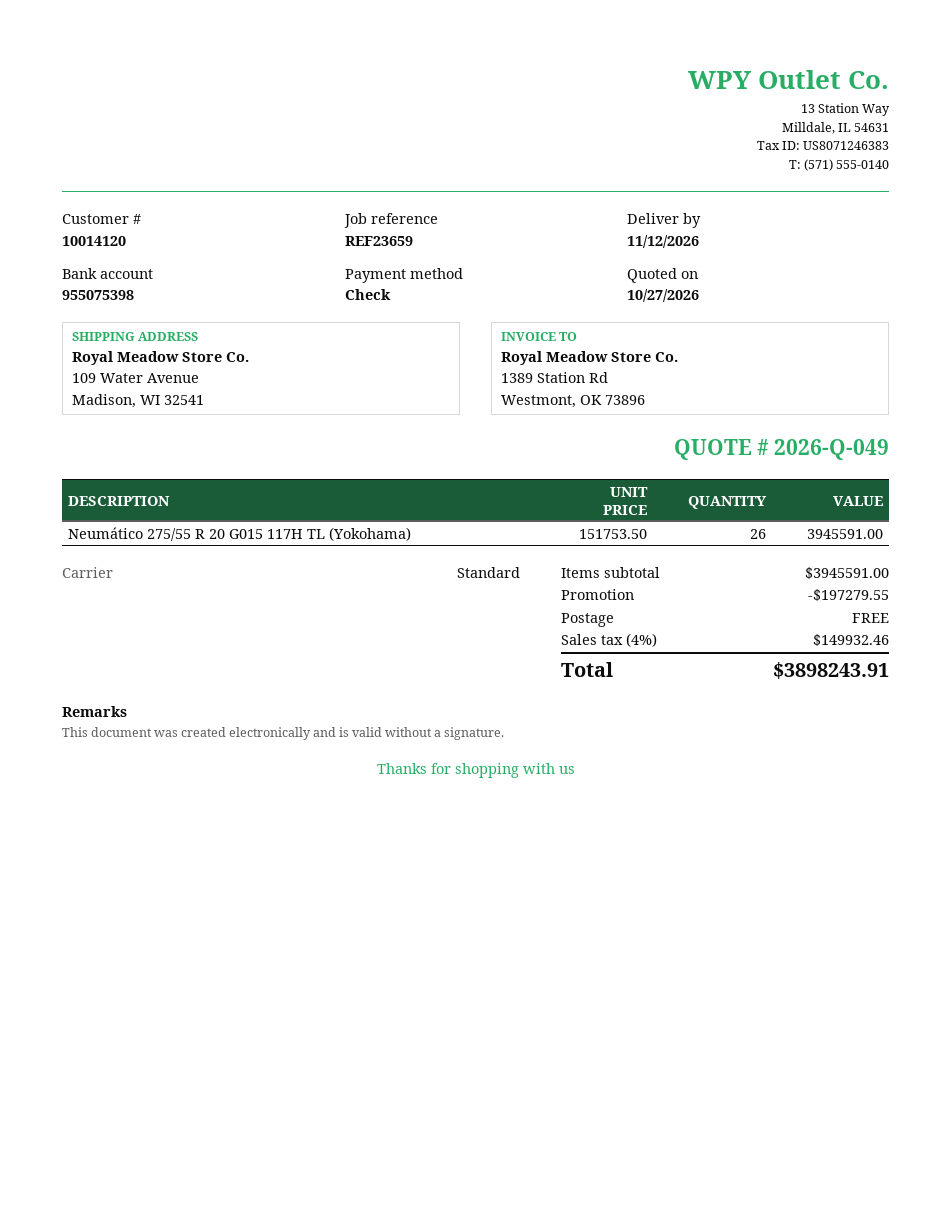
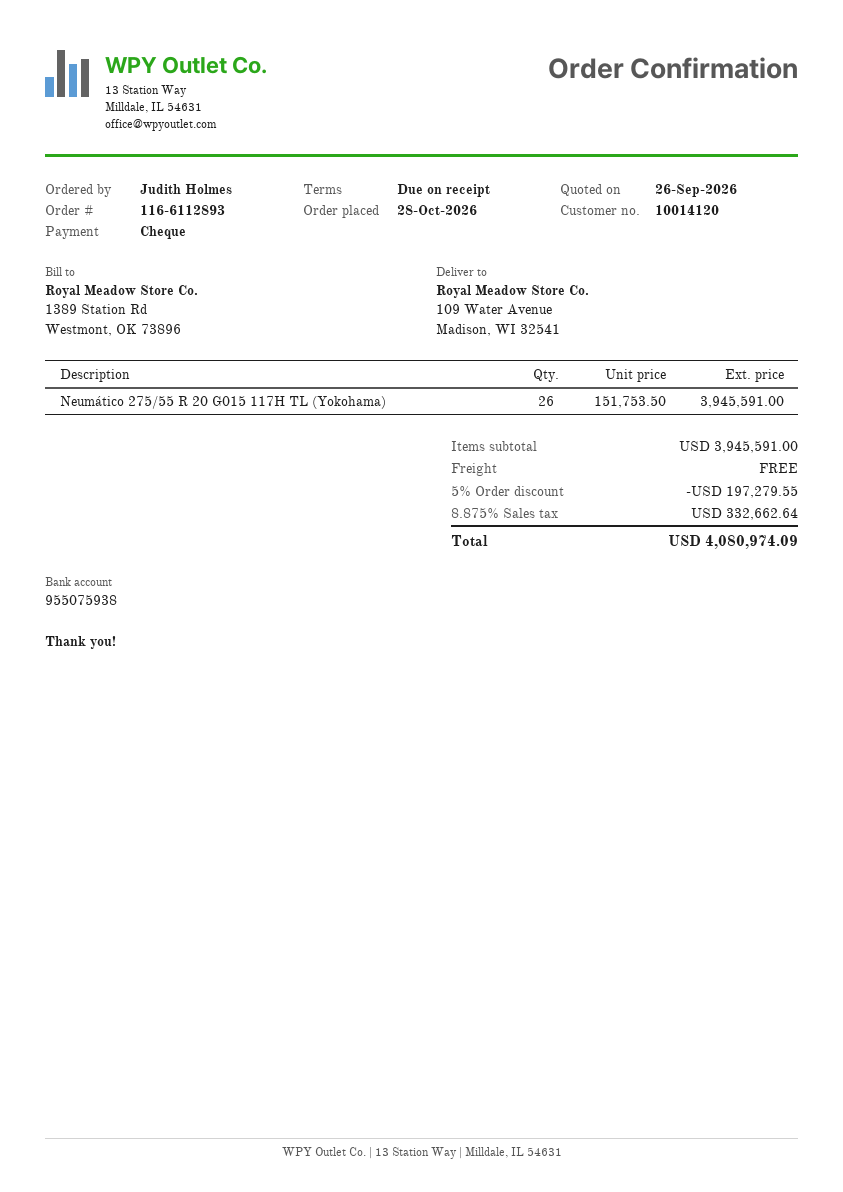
quote date: 2026-10-27 -> 2026-09-26
bank account: 955075398 -> 955075938
tax: 4% = 149932.46 -> 8.875% = 332662.64
total: 3898243.91 -> 4080974.09

